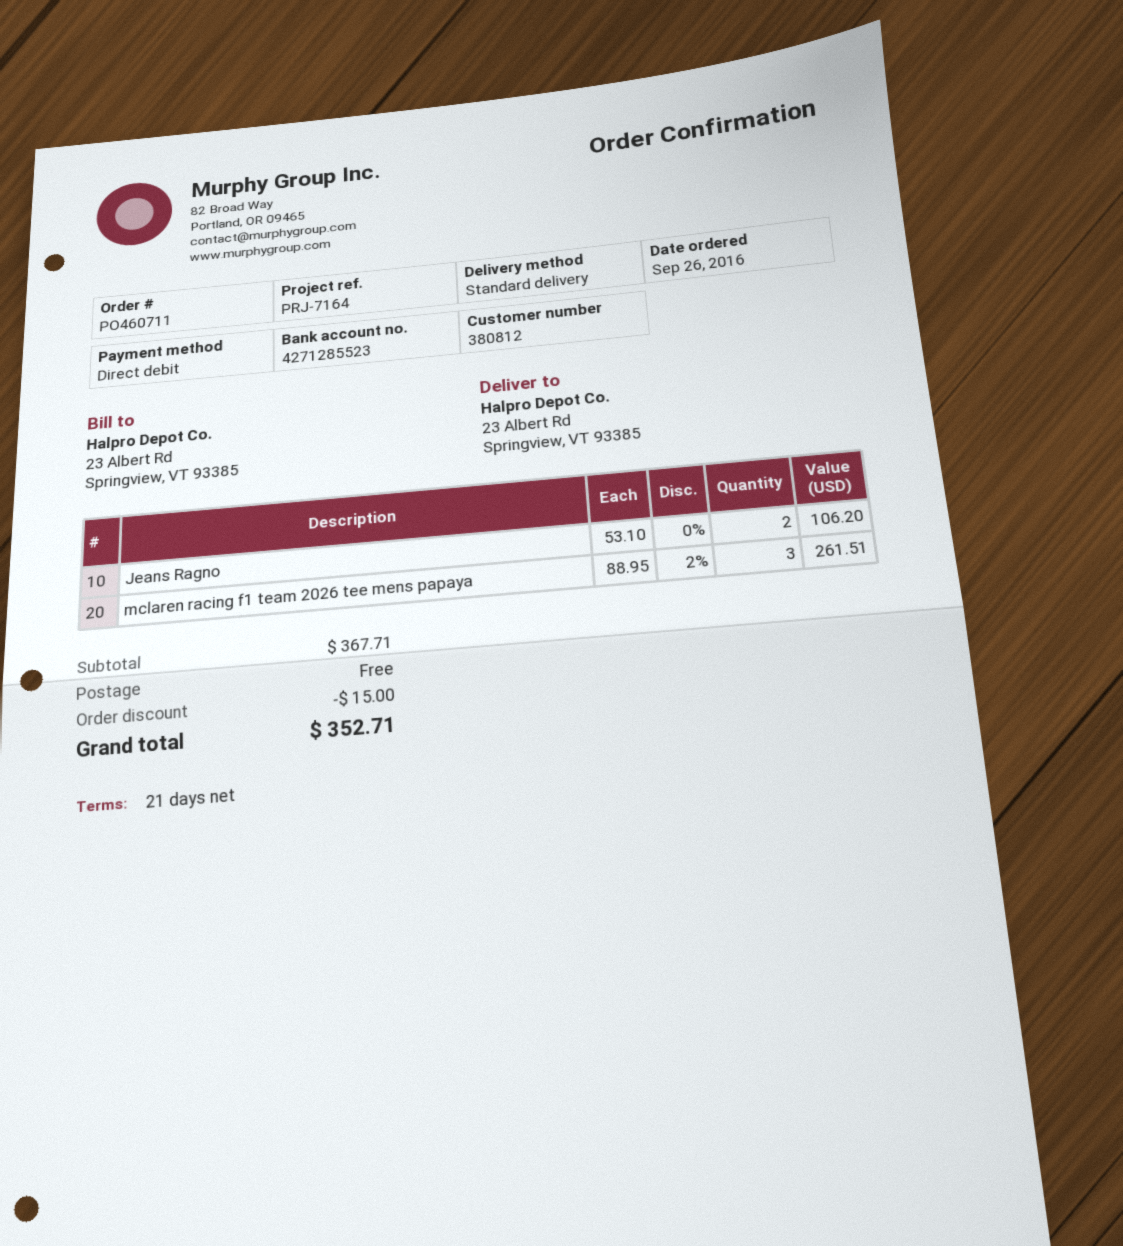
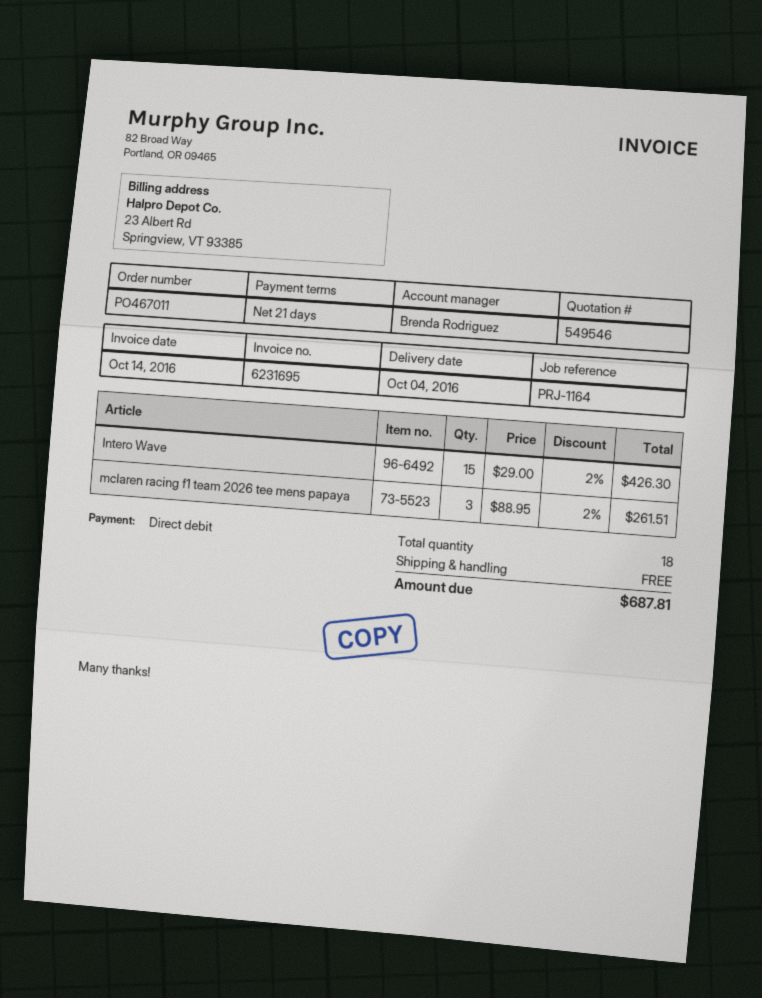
order number: PO460711 -> PO467011
reference: PRJ-7164 -> PRJ-1164
Jeans Ragno: 2 x 53.10 = 106.20 -> none
Intero Wave: none -> 15 x 29.00 - 2% = 426.30
discount: 15.00 -> none
total: 352.71 -> 687.81

